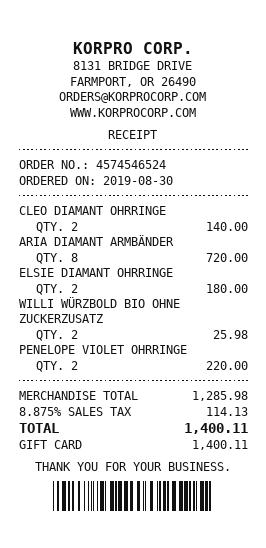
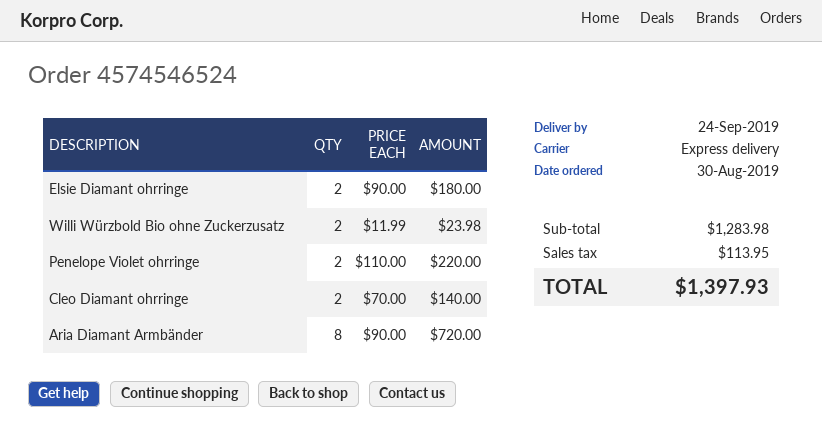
WILLI WÜRZBOLD BIO OHNE ZUCKERZUSATZ: 2 for 25.98 -> 2 for 23.98
subtotal: 1285.98 -> 1283.98
tax: 114.13 -> 113.95
total: 1400.11 -> 1397.93

